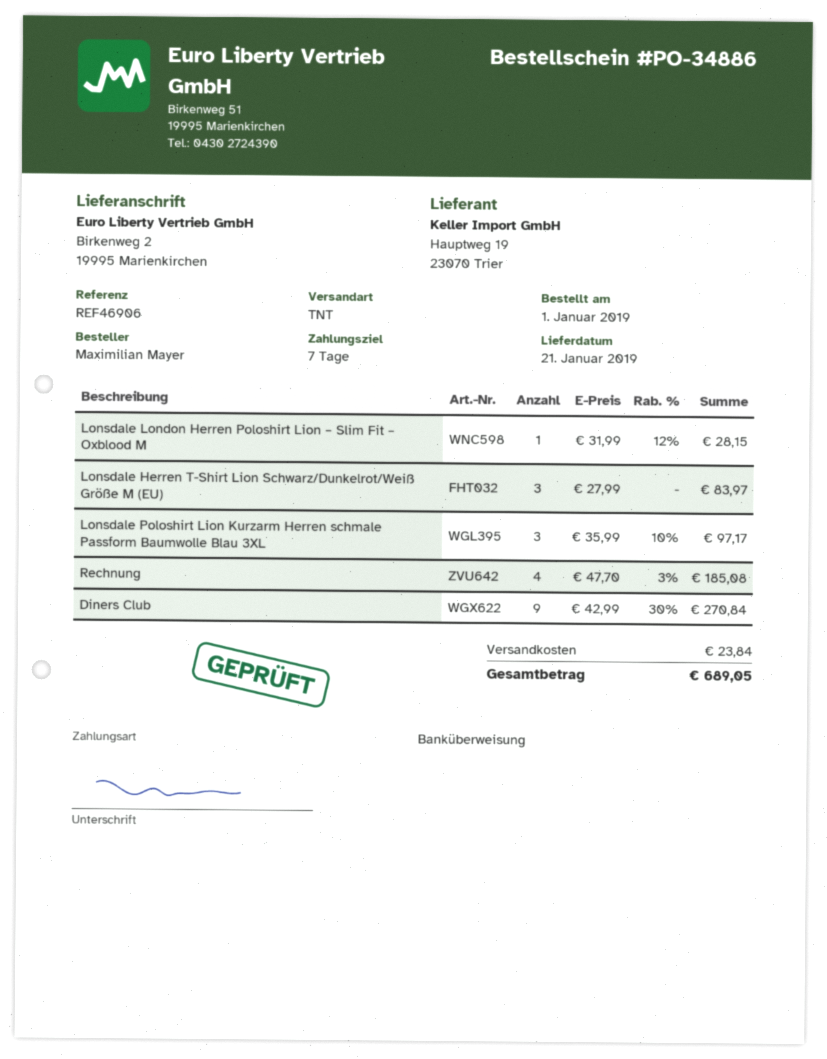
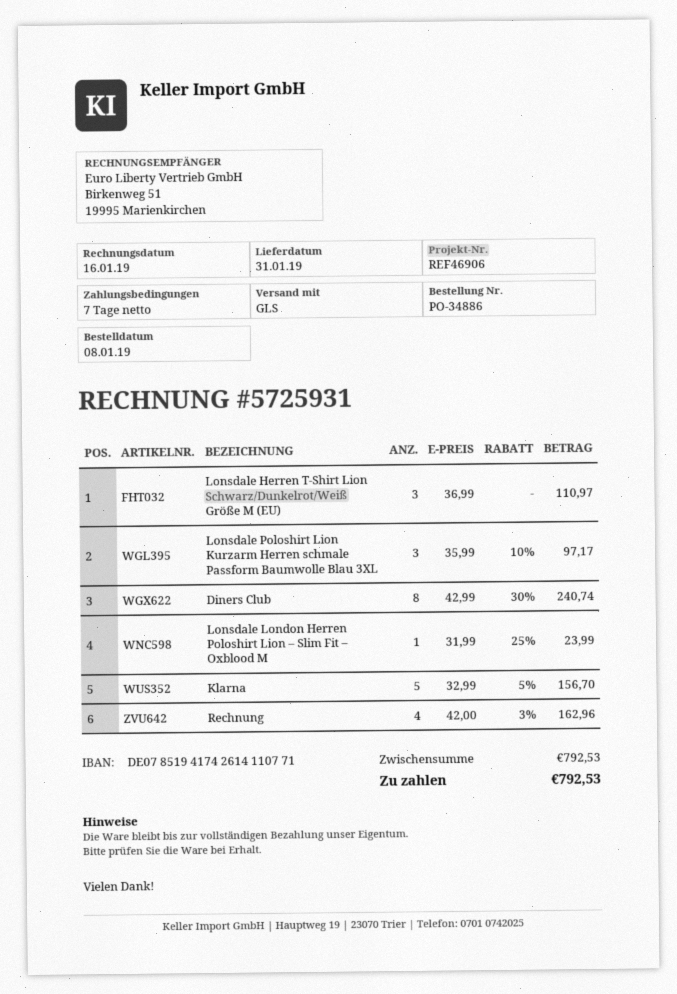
order date: 2019-01-01 -> 2019-01-08
delivery date: 2019-01-21 -> 2019-01-31
shipping method: TNT -> GLS
Lonsdale London Herren Poloshirt Lion – Slim Fit – Oxblood M: 1 x 31.99 - 12% = 28.15 -> 1 x 31.99 - 25% = 23.99
Lonsdale Herren T-Shirt Lion Schwarz/Dunkelrot/Weiß Größe M (EU): 3 x 27.99 = 83.97 -> 3 x 36.99 = 110.97
Rechnung: 4 x 47.70 - 3% = 185.08 -> 4 x 42.00 - 3% = 162.96
Diners Club: 9 x 42.99 - 30% = 270.84 -> 8 x 42.99 - 30% = 240.74
Klarna: none -> 5 x 32.99 - 5% = 156.70
shipping: 23.84 -> none
total: 689.05 -> 792.53

